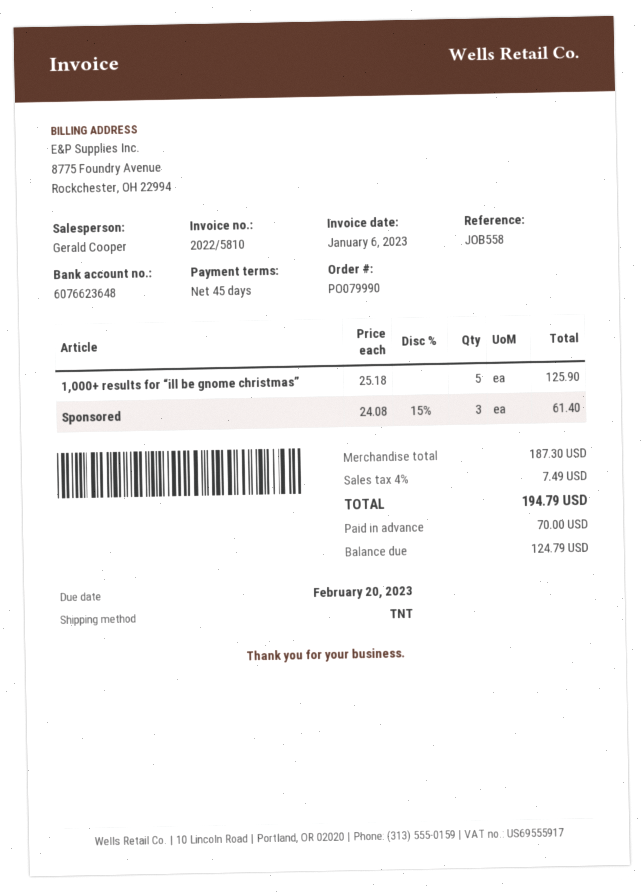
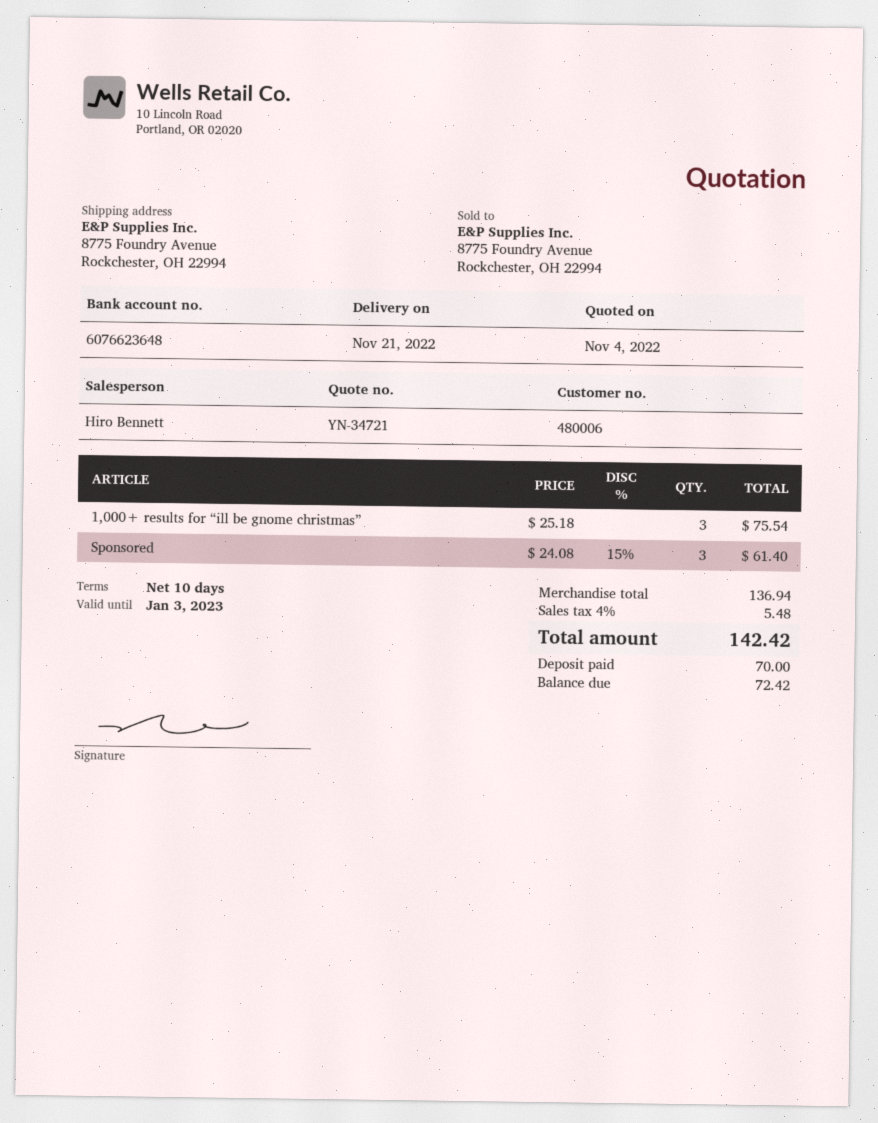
payment terms: 45 days -> 10 days
sales rep: Gerald Cooper -> Hiro Bennett
1,000+ results for “ill be gnome christmas”: 5 x 25.18 = 125.90 -> 3 x 25.18 = 75.54
subtotal: 187.30 -> 136.94
tax: 4% = 7.49 -> 4% = 5.48
total: 194.79 -> 142.42
balance: 124.79 -> 72.42

